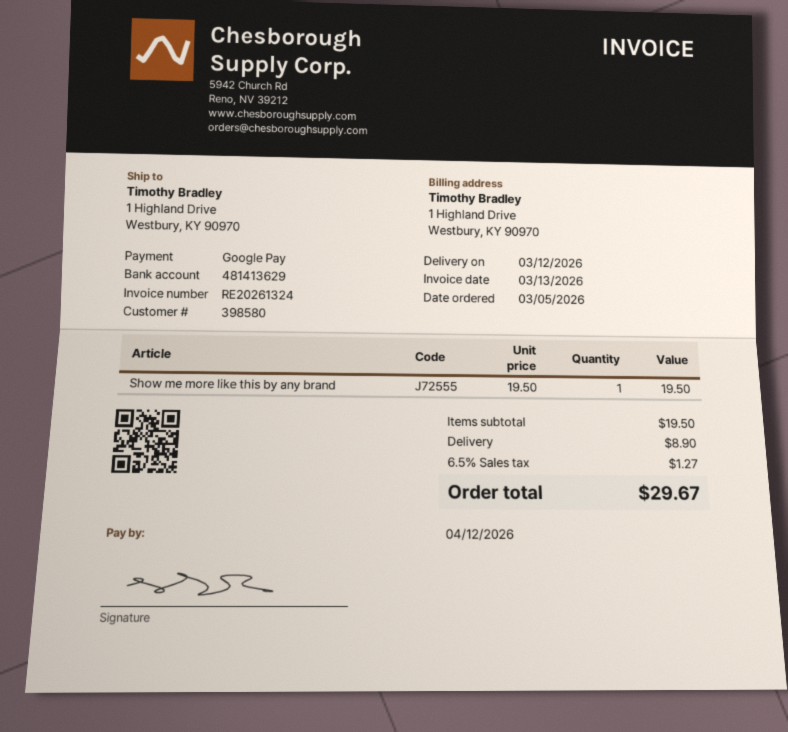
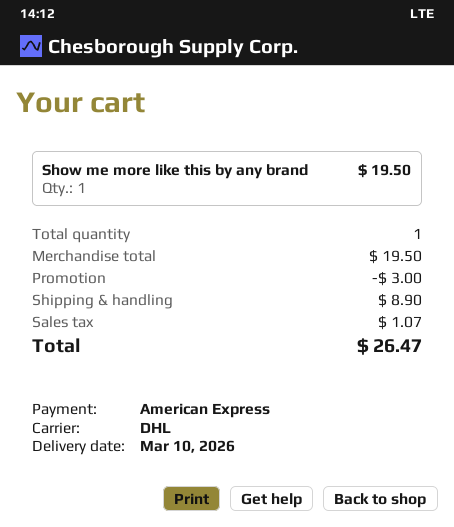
delivery date: 2026-03-12 -> 2026-03-10
payment method: Google Pay -> American Express
discount: none -> 3.00
tax: 1.27 -> 1.07
total: 29.67 -> 26.47

